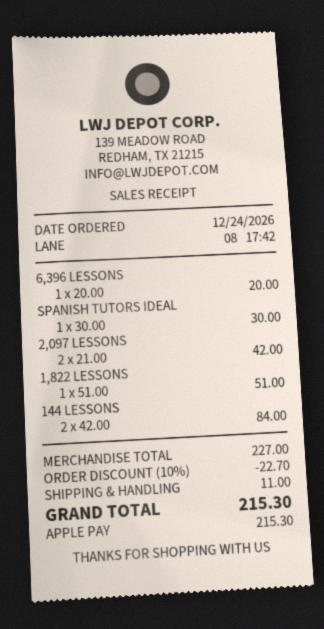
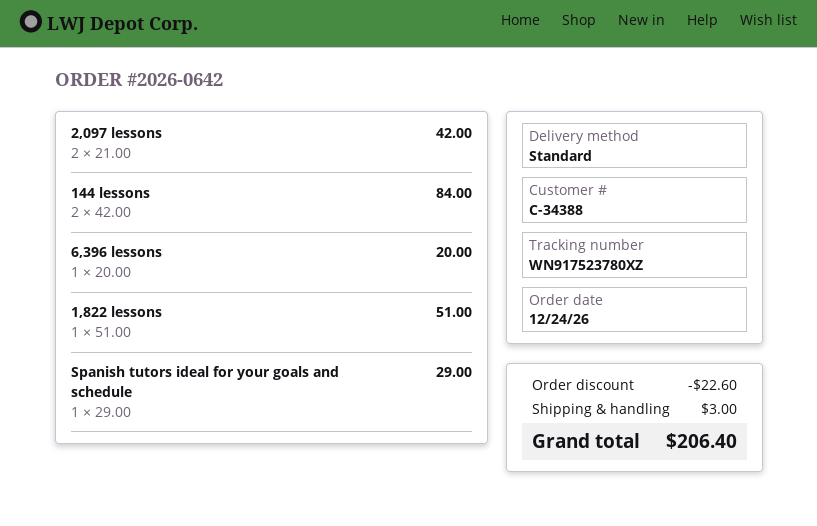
SPANISH TUTORS IDEAL: 1 x 30.00 = 30.00 -> 1 x 29.00 = 29.00
discount: 22.70 -> 22.60
shipping: 11.00 -> 3.00
total: 215.30 -> 206.40

